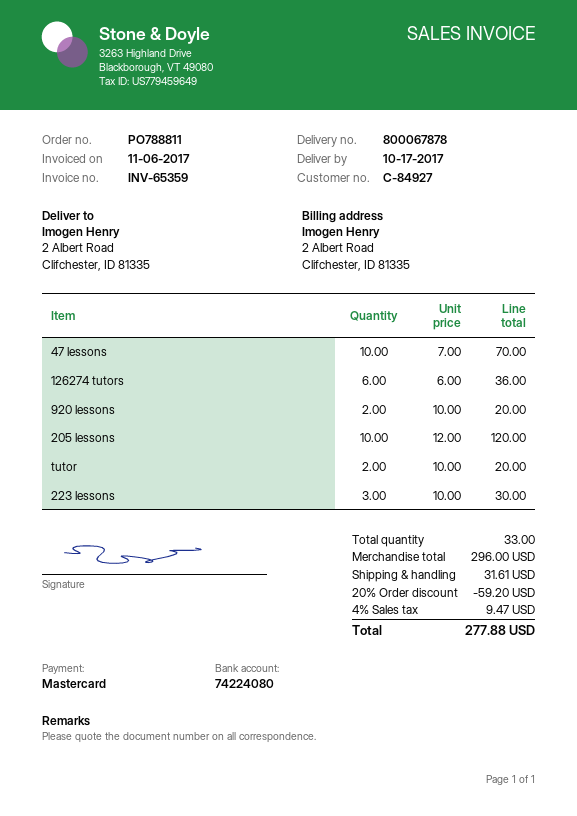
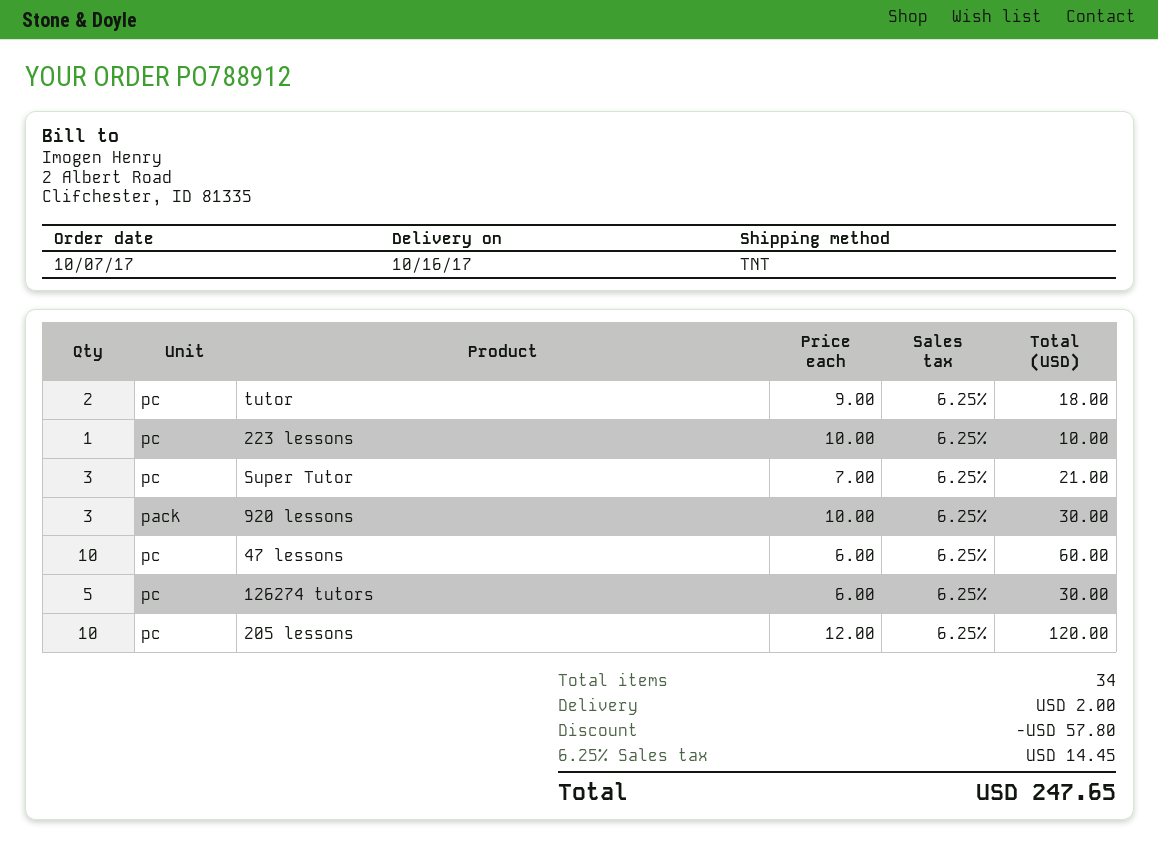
order number: PO788811 -> PO788912
delivery date: 2017-10-17 -> 2017-10-16
47 lessons: 10 x 7.00 = 70.00 -> 10 x 6.00 = 60.00
126274 tutors: 6 x 6.00 = 36.00 -> 5 x 6.00 = 30.00
920 lessons: 2 x 10.00 = 20.00 -> 3 x 10.00 = 30.00
tutor: 2 x 10.00 = 20.00 -> 2 x 9.00 = 18.00
223 lessons: 3 x 10.00 = 30.00 -> 1 x 10.00 = 10.00
Super Tutor: none -> 3 x 7.00 = 21.00
total quantity: 33 -> 34
discount: 59.20 -> 57.80
shipping: 31.61 -> 2.00
tax: 4% = 9.47 -> 6.25% = 14.45
total: 277.88 -> 247.65

